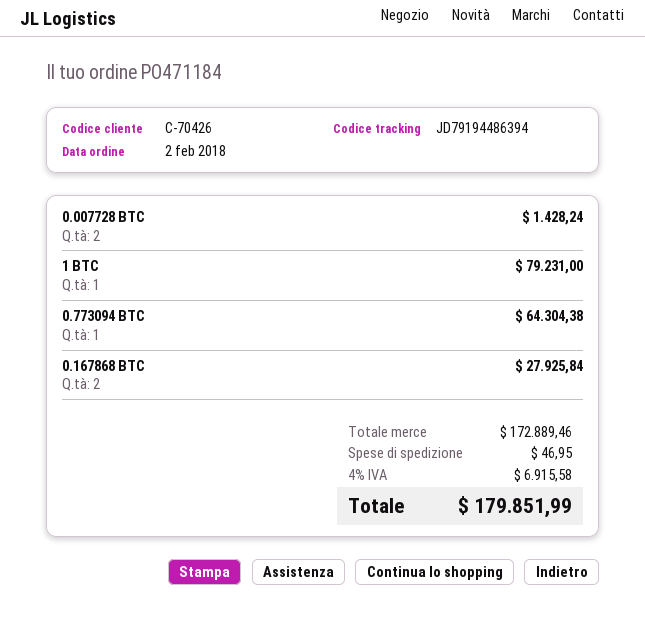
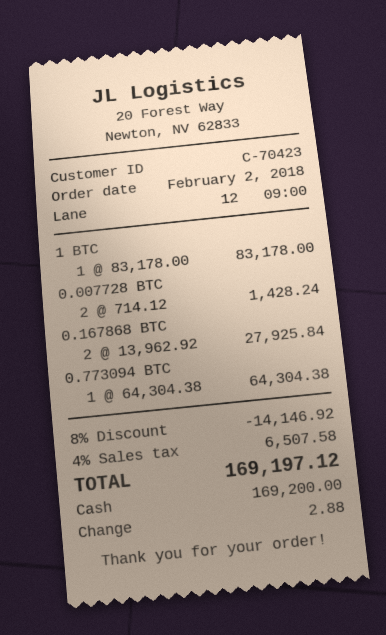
customer number: C-70426 -> C-70423
1 BTC: 1 for 79231.00 -> 1 for 83178.00
discount: none -> 8% = 14146.92
shipping: 46.95 -> none
tax: 4% = 6915.58 -> 4% = 6507.58
total: 179851.99 -> 169197.12

